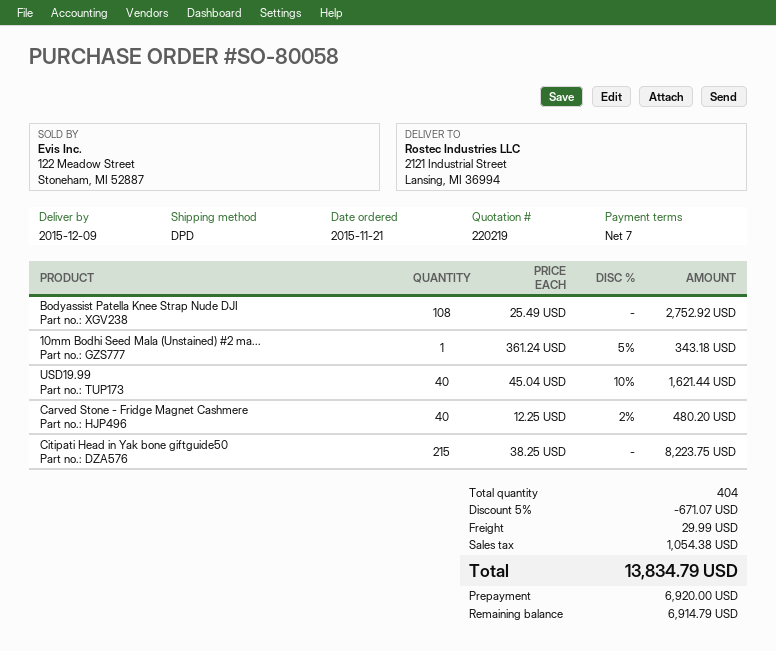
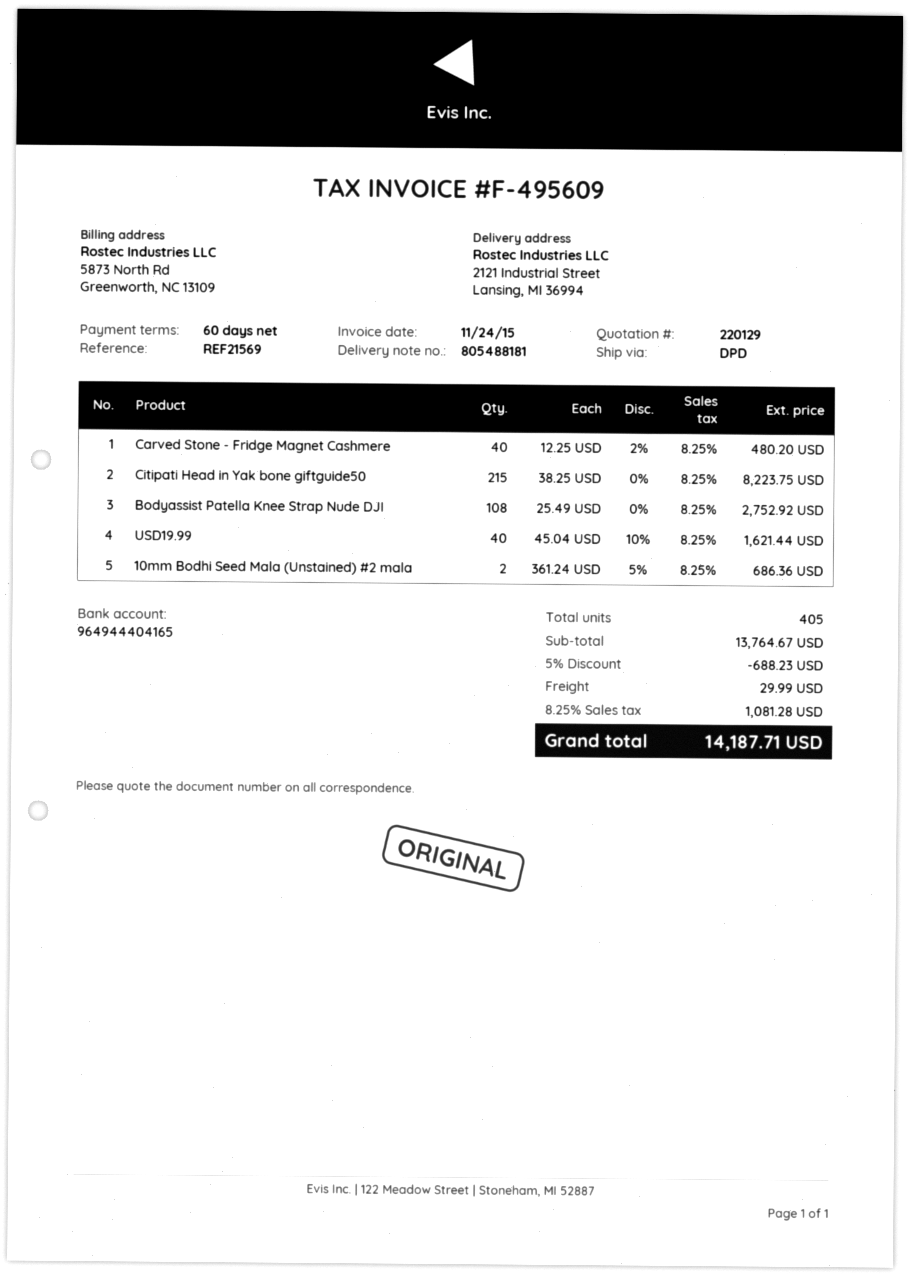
quote number: 220219 -> 220129
payment terms: 7 days -> 60 days
10mm Bodhi Seed Mala (Unstained) #2 ma...: 1 x 361.24 - 5% = 343.18 -> 2 x 361.24 - 5% = 686.36
total quantity: 404 -> 405
discount: 5% = 671.07 -> 5% = 688.23
tax: 1054.38 -> 1081.28
total: 13834.79 -> 14187.71

